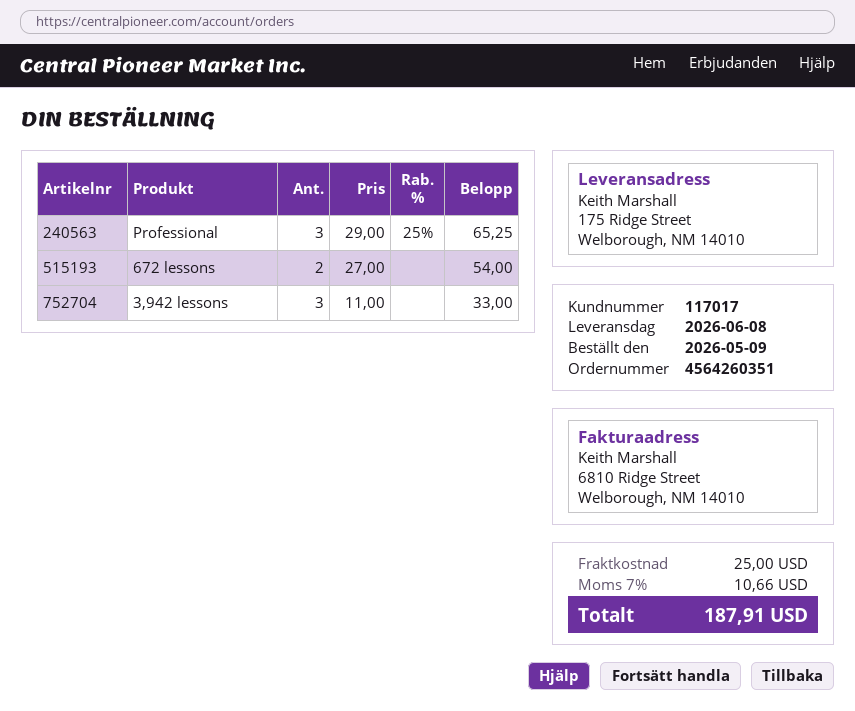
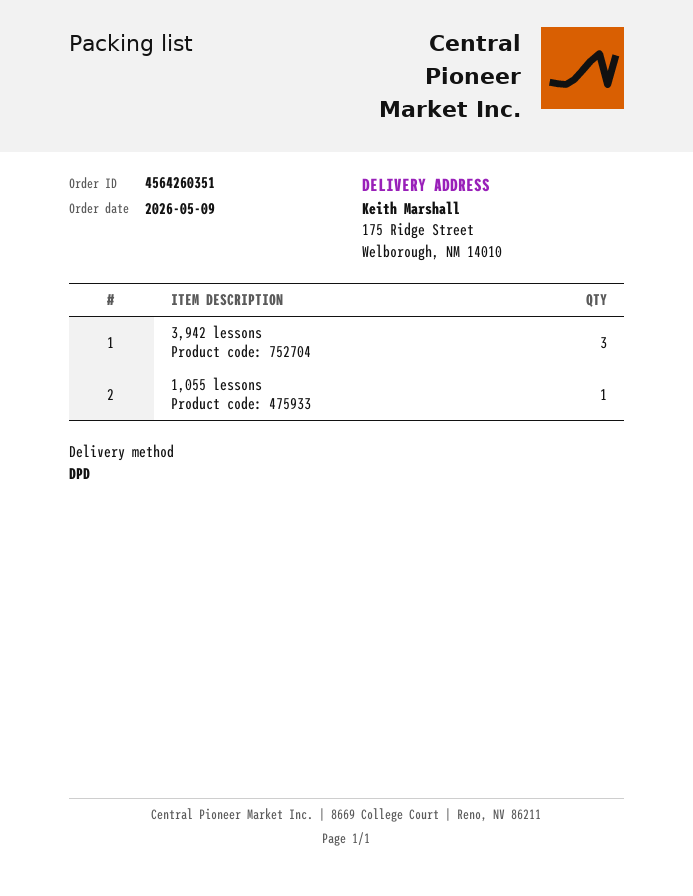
Professional: 3 -> none
672 lessons: 2 -> none
1,055 lessons: none -> 1

